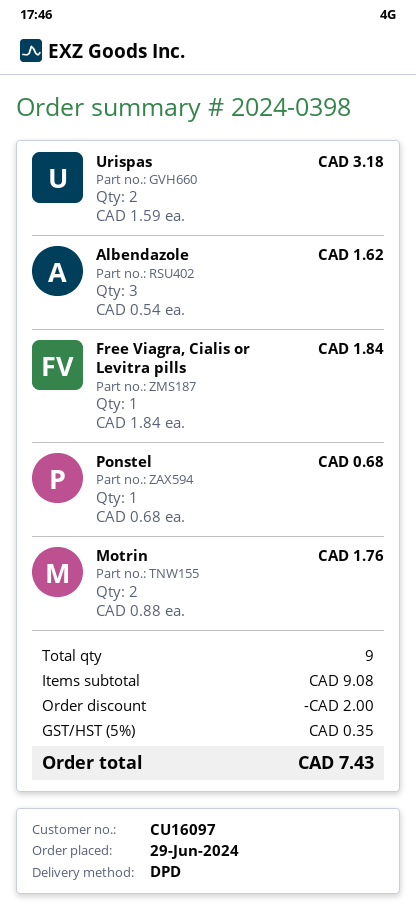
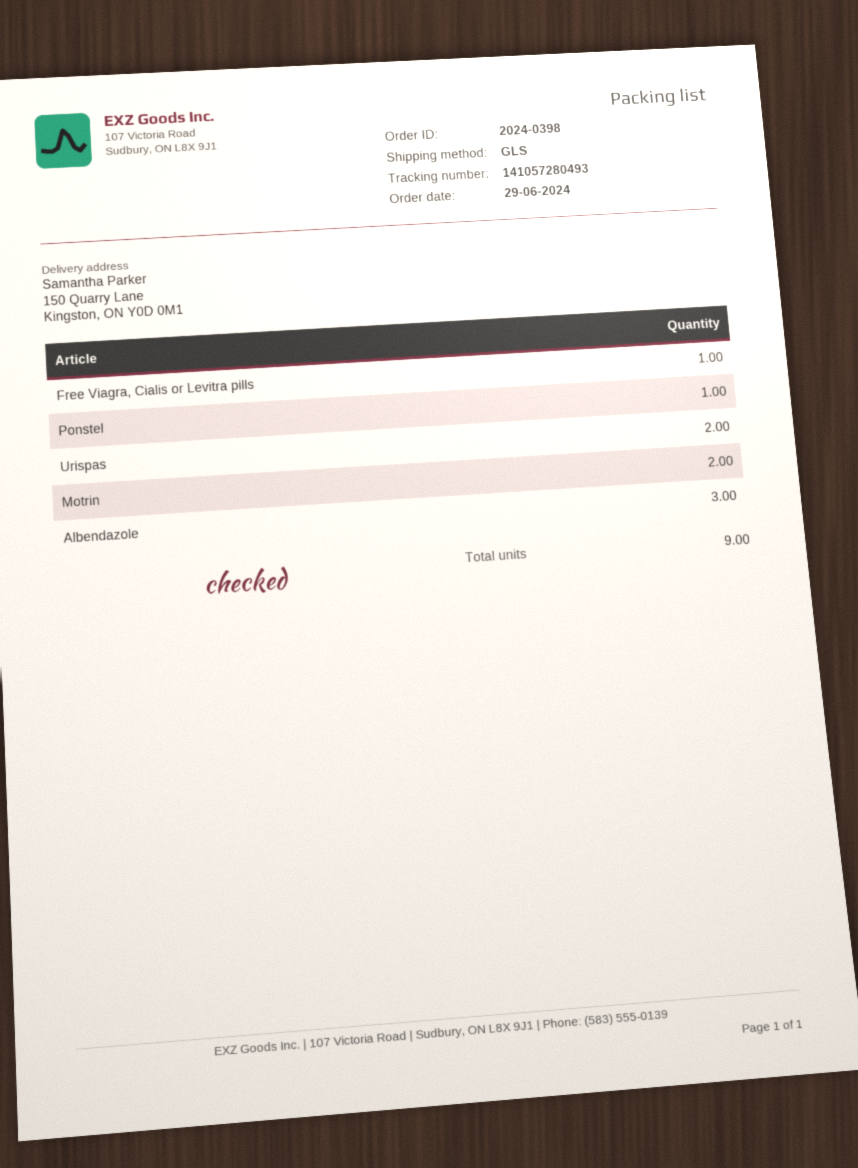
shipping method: DPD -> GLS

